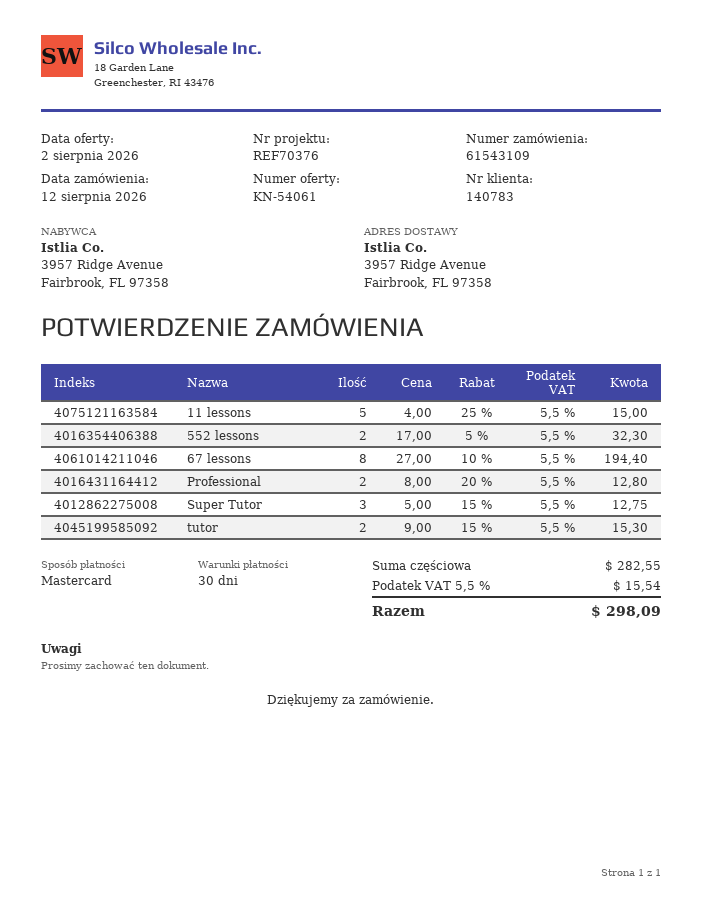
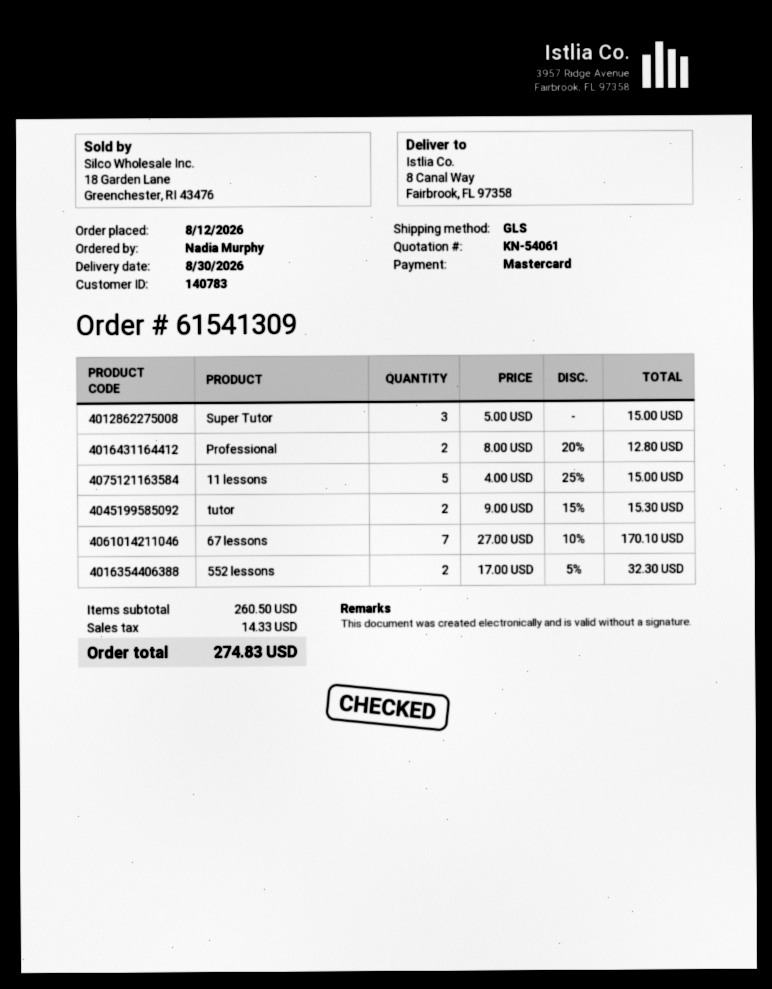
order number: 61543109 -> 61541309
ship to: 3957 Ridge Avenue, Fairbrook, FL 97358 -> 8 Canal Way, Fairbrook, FL 97358
67 lessons: 8 x 27.00 - 10% = 194.40 -> 7 x 27.00 - 10% = 170.10
Super Tutor: 3 x 5.00 - 15% = 12.75 -> 3 x 5.00 = 15.00
subtotal: 282.55 -> 260.50
tax: 15.54 -> 14.33
total: 298.09 -> 274.83

